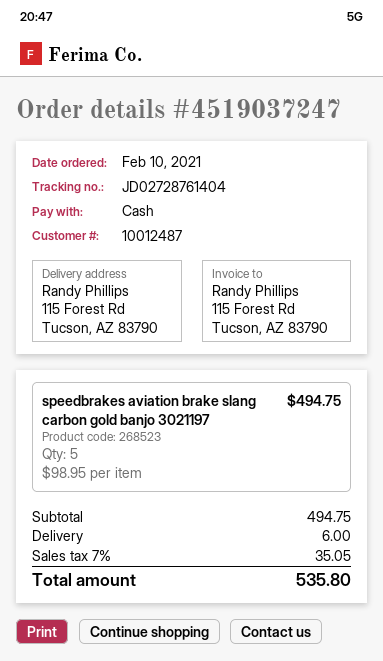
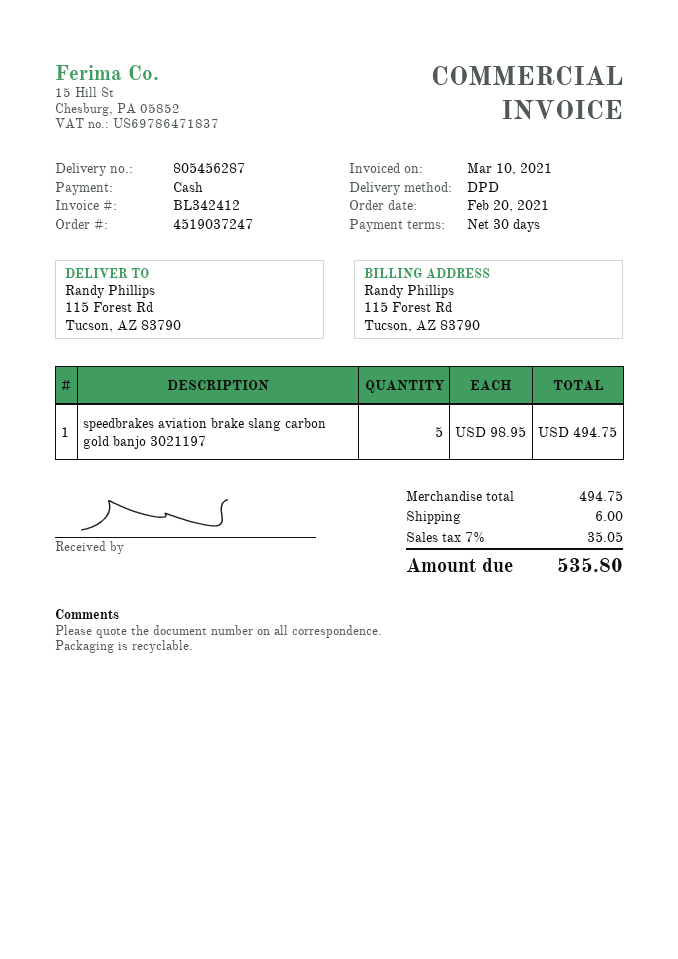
order date: 2021-02-10 -> 2021-02-20

